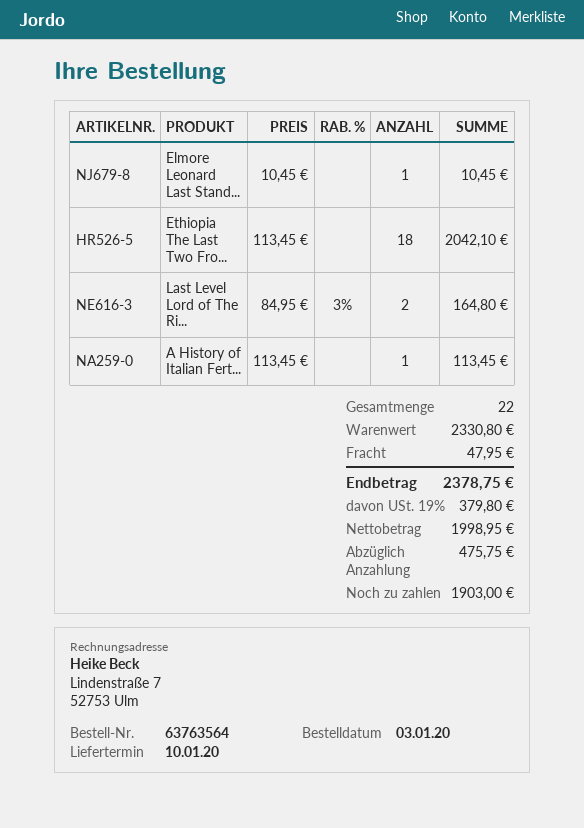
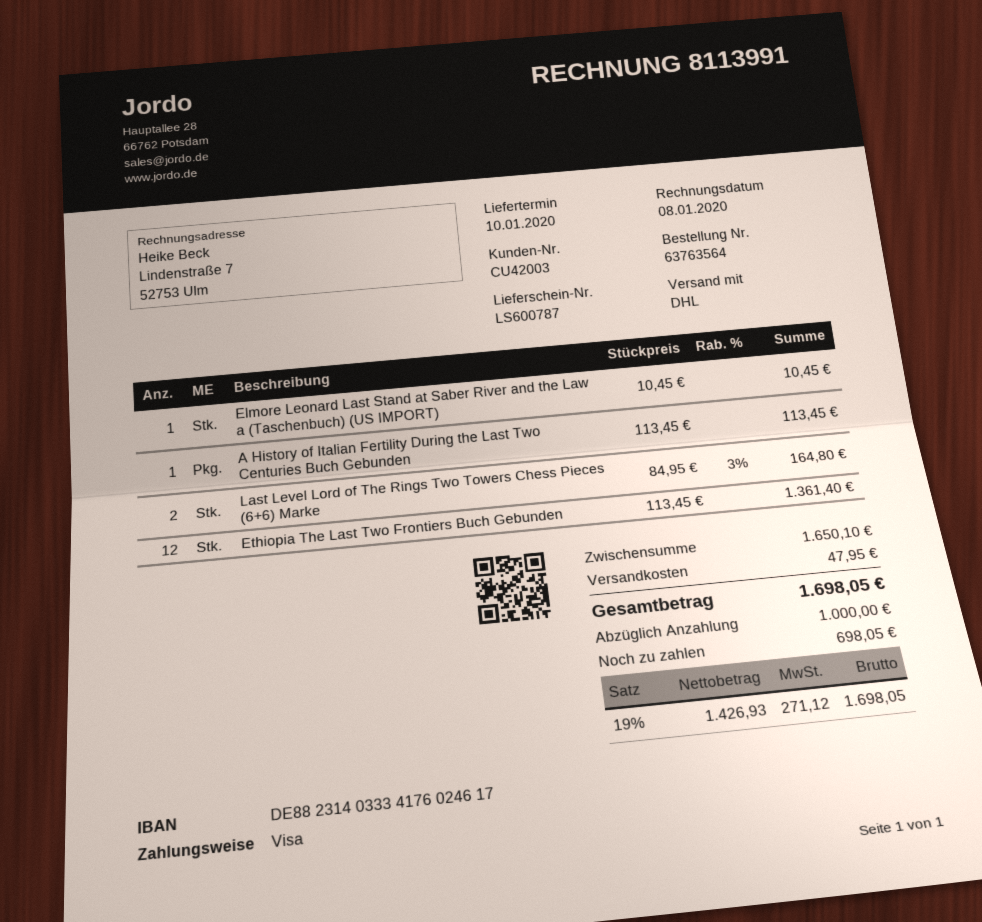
Ethiopia The Last Two Fro...: 18 x 113.45 = 2042.10 -> 12 x 113.45 = 1361.40
subtotal: 2330.80 -> 1650.10
net: 1998.95 -> 1426.93
tax: 19% = 379.80 -> 19% = 271.12
total: 2378.75 -> 1698.05
deposit: 475.75 -> 1000.00
balance: 1903.00 -> 698.05

